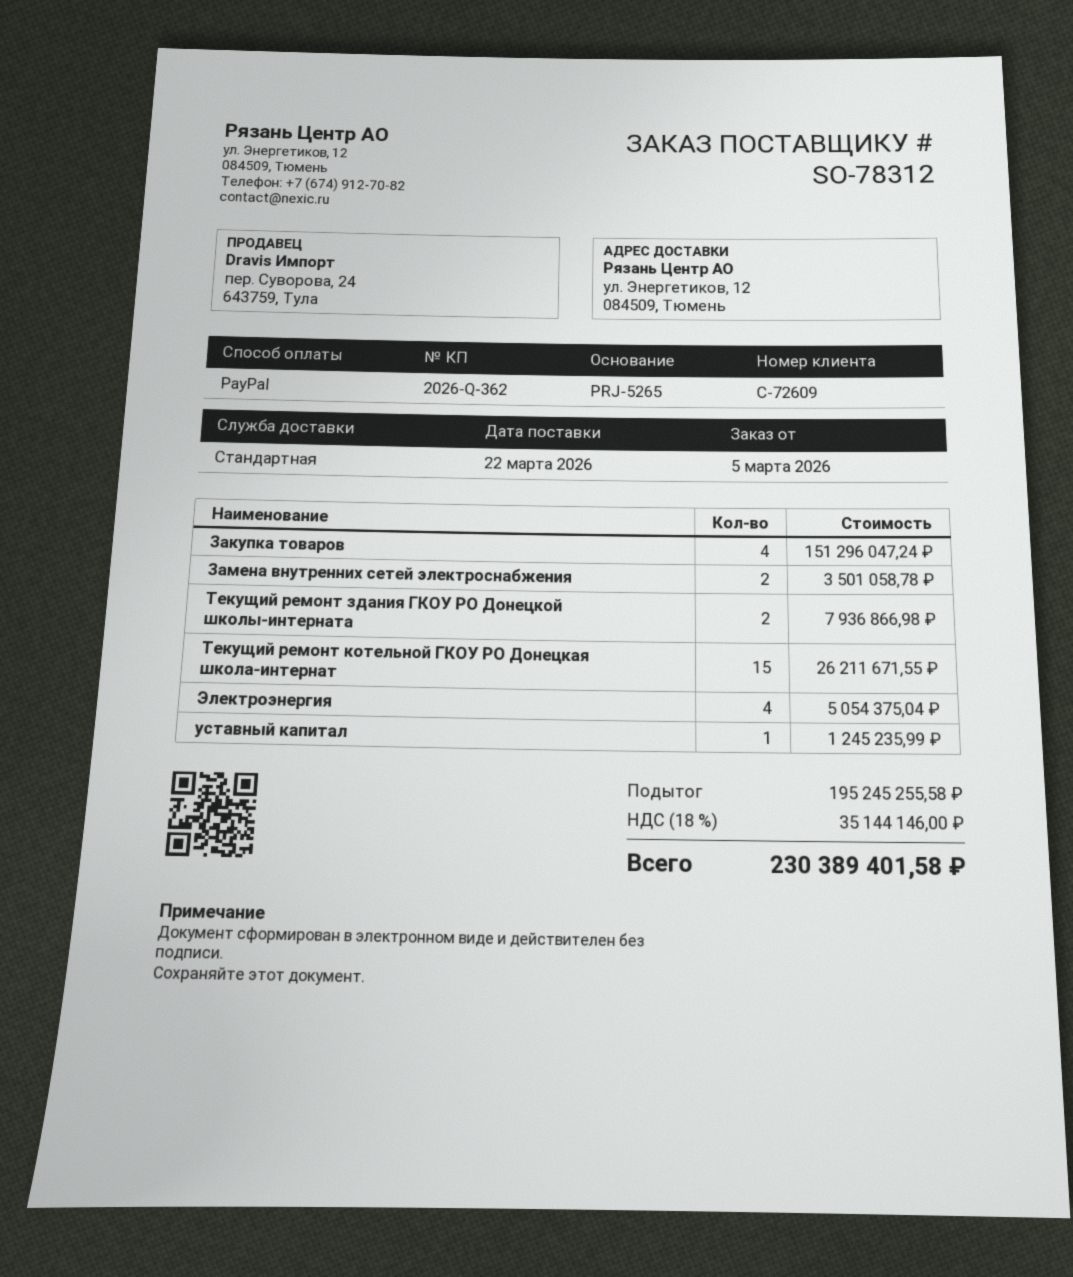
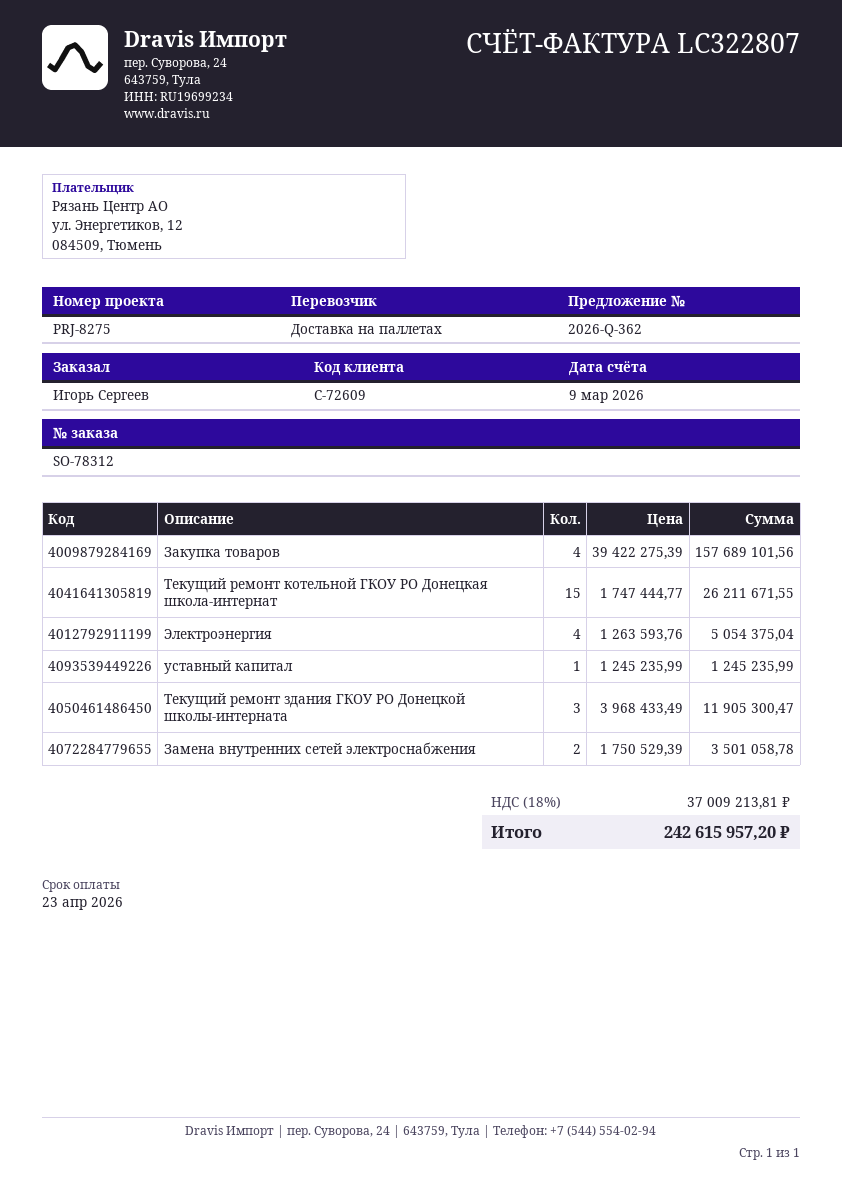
reference: PRJ-5265 -> PRJ-8275
shipping method: standard -> pallet freight
Закупка товаров: 4 for 151296047.24 -> 4 for 157689101.56
Текущий ремонт здания ГКОУ РО Донецкой школы-интерната: 2 for 7936866.98 -> 3 for 11905300.47
tax: 18% = 35144146.00 -> 18% = 37009213.81
total: 230389401.58 -> 242615957.20

